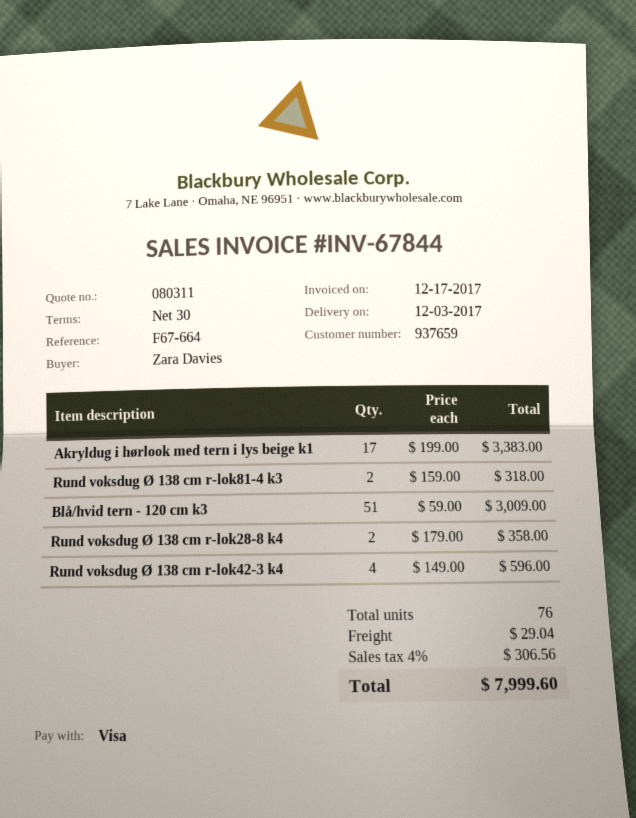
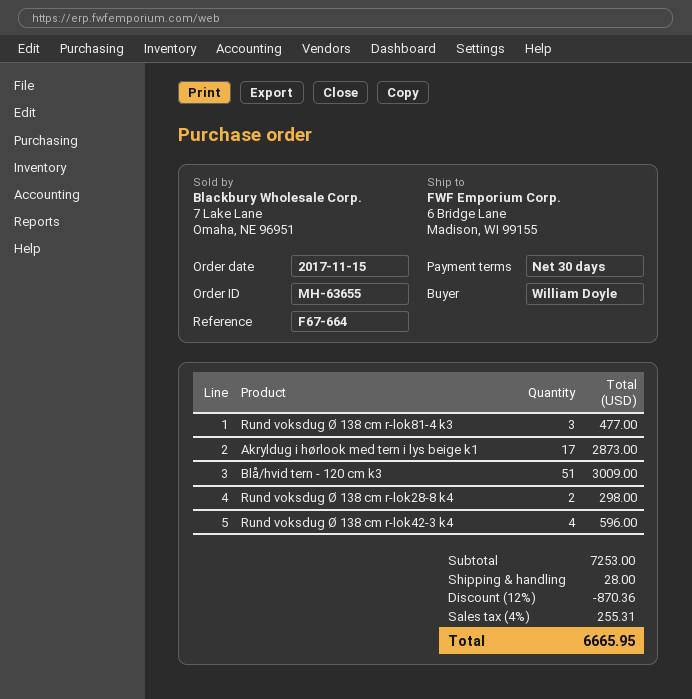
ordered by: Zara Davies -> William Doyle
Akryldug i hørlook med tern i lys beige k1: 17 for 3383.00 -> 17 for 2873.00
Rund voksdug Ø 138 cm r-lok81-4 k3: 2 for 318.00 -> 3 for 477.00
Rund voksdug Ø 138 cm r-lok28-8 k4: 2 for 358.00 -> 2 for 298.00
discount: none -> 12% = 870.36
shipping: 29.04 -> 28.00
tax: 4% = 306.56 -> 4% = 255.31
total: 7999.60 -> 6665.95

